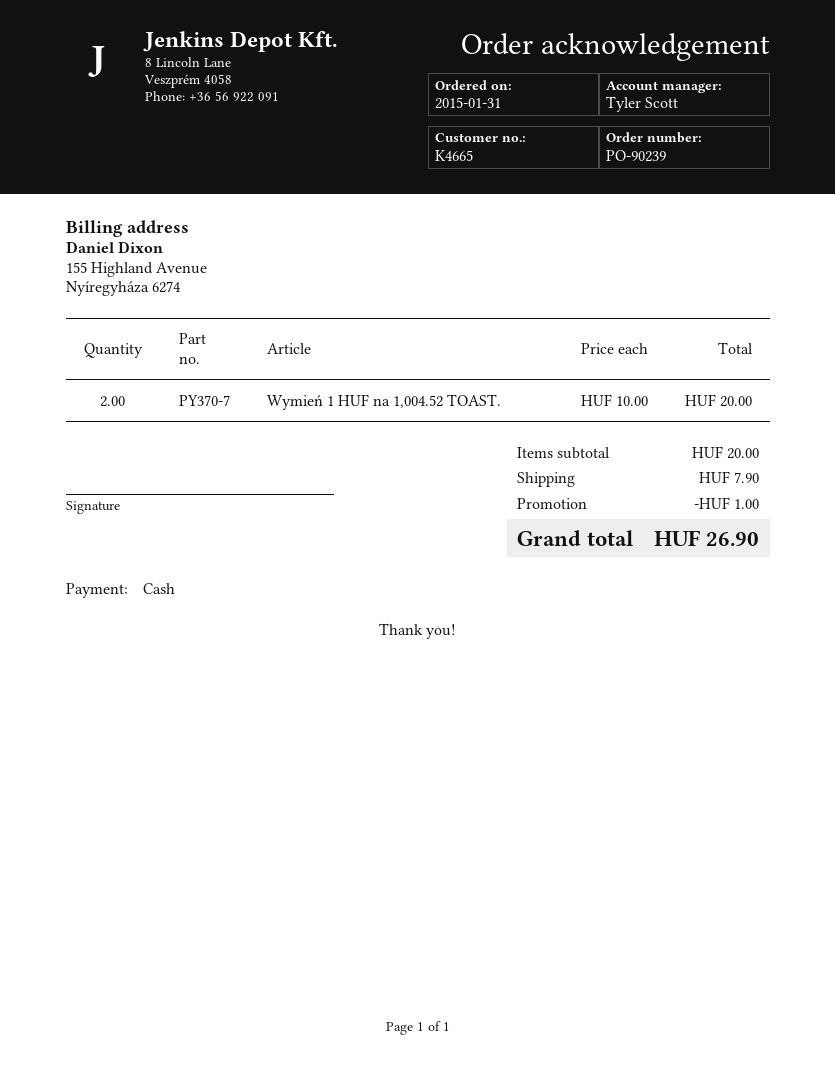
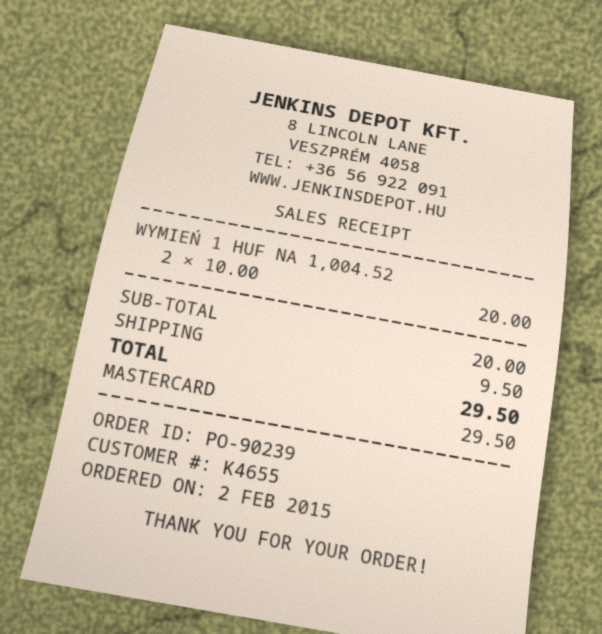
order date: 2015-01-31 -> 2015-02-02
customer number: K4665 -> K4655
payment method: cash -> Mastercard
discount: 1.00 -> none
shipping: 7.90 -> 9.50
total: 26.90 -> 29.50

